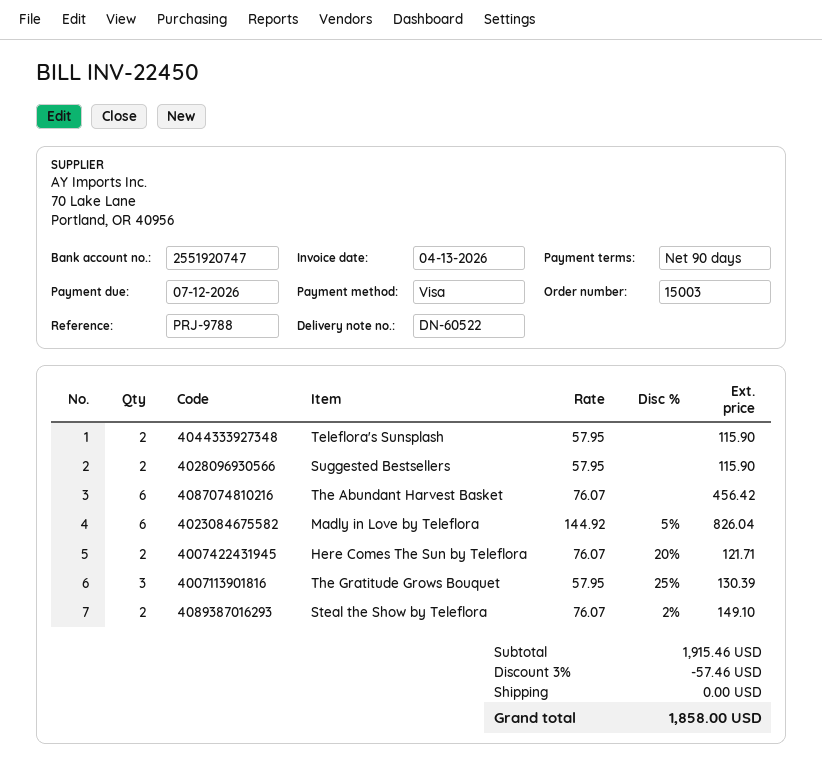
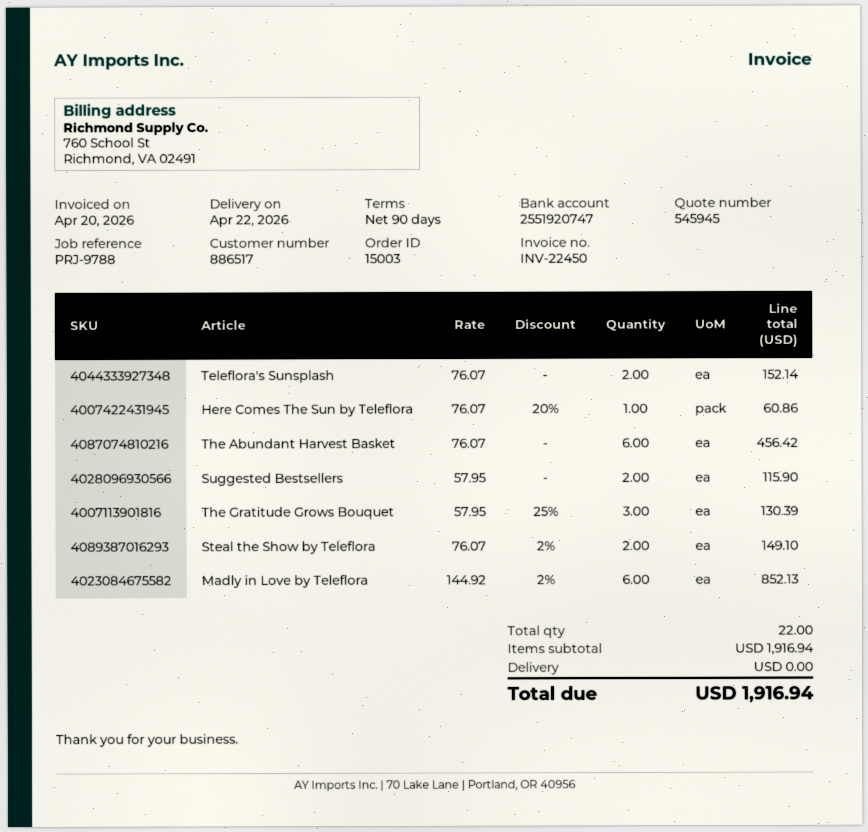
invoice date: 2026-04-13 -> 2026-04-20
Teleflora's Sunsplash: 2 x 57.95 = 115.90 -> 2 x 76.07 = 152.14
Madly in Love by Teleflora: 6 x 144.92 - 5% = 826.04 -> 6 x 144.92 - 2% = 852.13
Here Comes The Sun by Teleflora: 2 x 76.07 - 20% = 121.71 -> 1 x 76.07 - 20% = 60.86
subtotal: 1915.46 -> 1916.94
discount: 3% = 57.46 -> none
total: 1858.00 -> 1916.94

